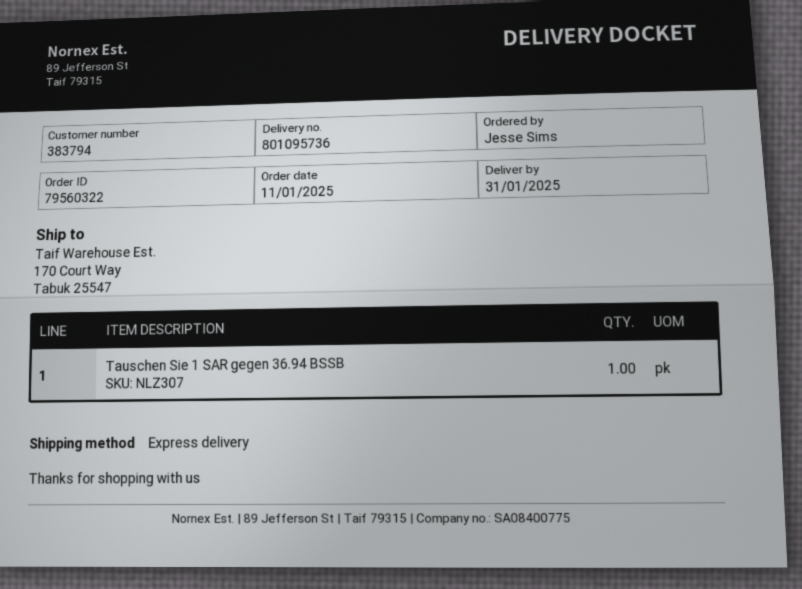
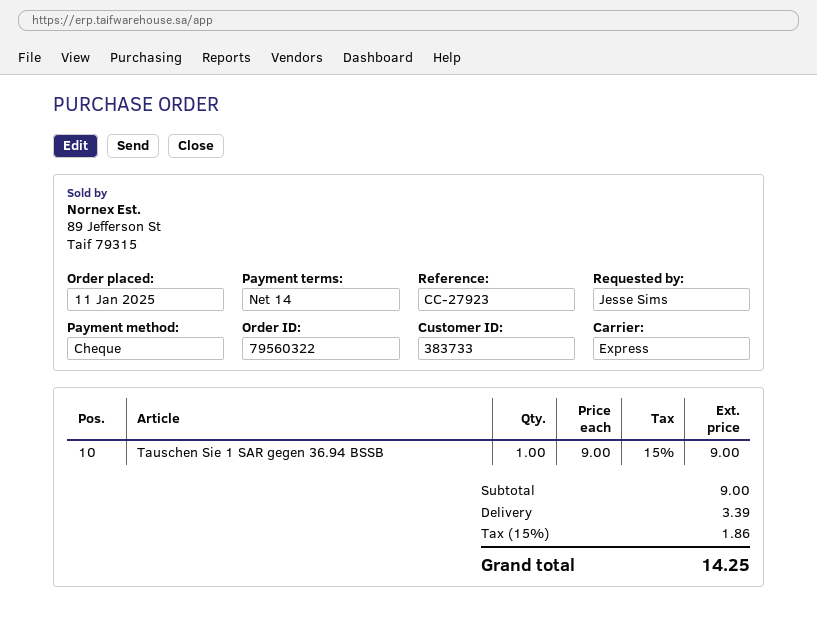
customer number: 383794 -> 383733

